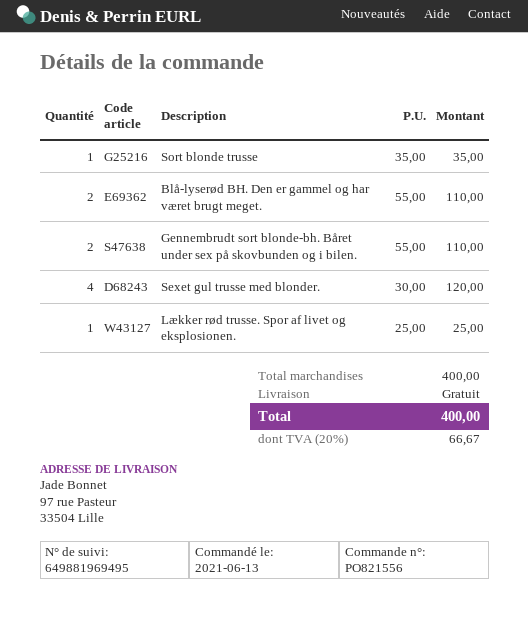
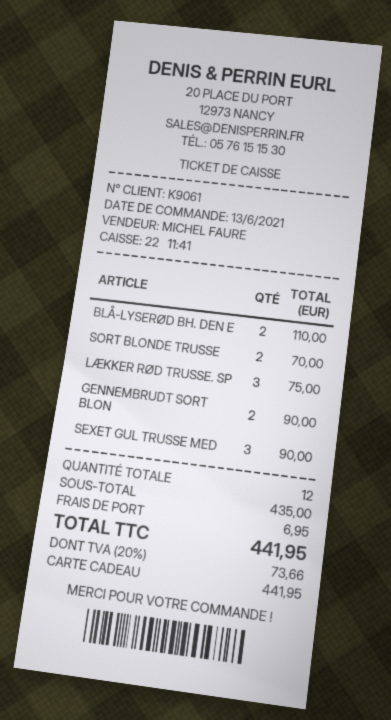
Sort blonde trusse: 1 for 35.00 -> 2 for 70.00
Gennembrudt sort blonde-bh. Båret under sex på skovbunden og i bilen.: 2 for 110.00 -> 2 for 90.00
Sexet gul trusse med blonder.: 4 for 120.00 -> 3 for 90.00
Lækker rød trusse. Spor af livet og eksplosionen.: 1 for 25.00 -> 3 for 75.00
subtotal: 400.00 -> 435.00
shipping: 0.00 -> 6.95
tax: 20% = 66.67 -> 20% = 73.66
total: 400.00 -> 441.95

